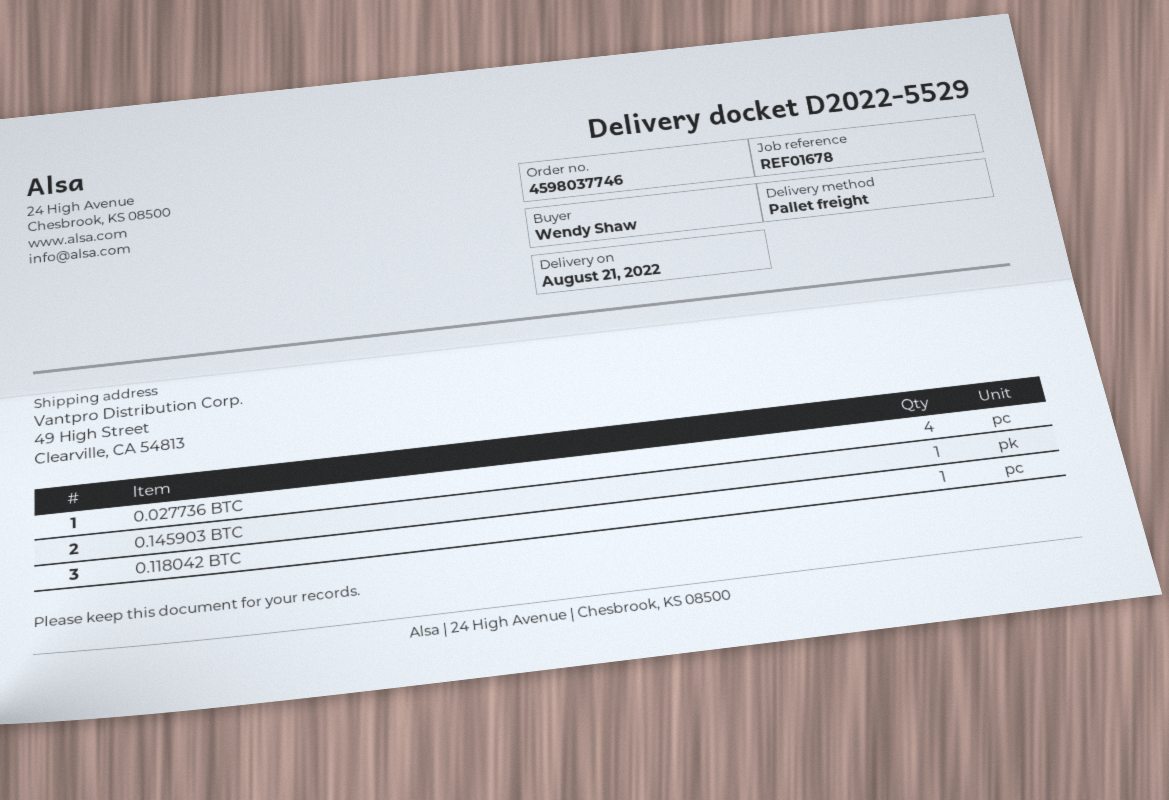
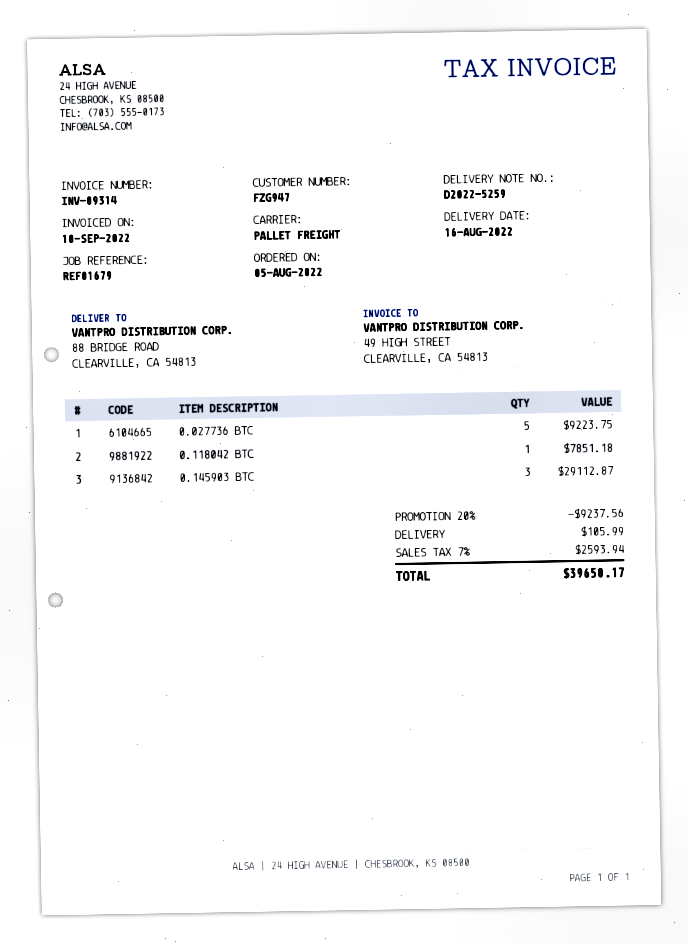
delivery note number: D2022-5529 -> D2022-5259
delivery date: 2022-08-21 -> 2022-08-16
reference: REF01678 -> REF01679
ship to: 49 High Street, Clearville, CA 54813 -> 88 BRIDGE ROAD, CLEARVILLE, CA 54813
0.027736 BTC: 4 -> 5
0.145903 BTC: 1 -> 3

